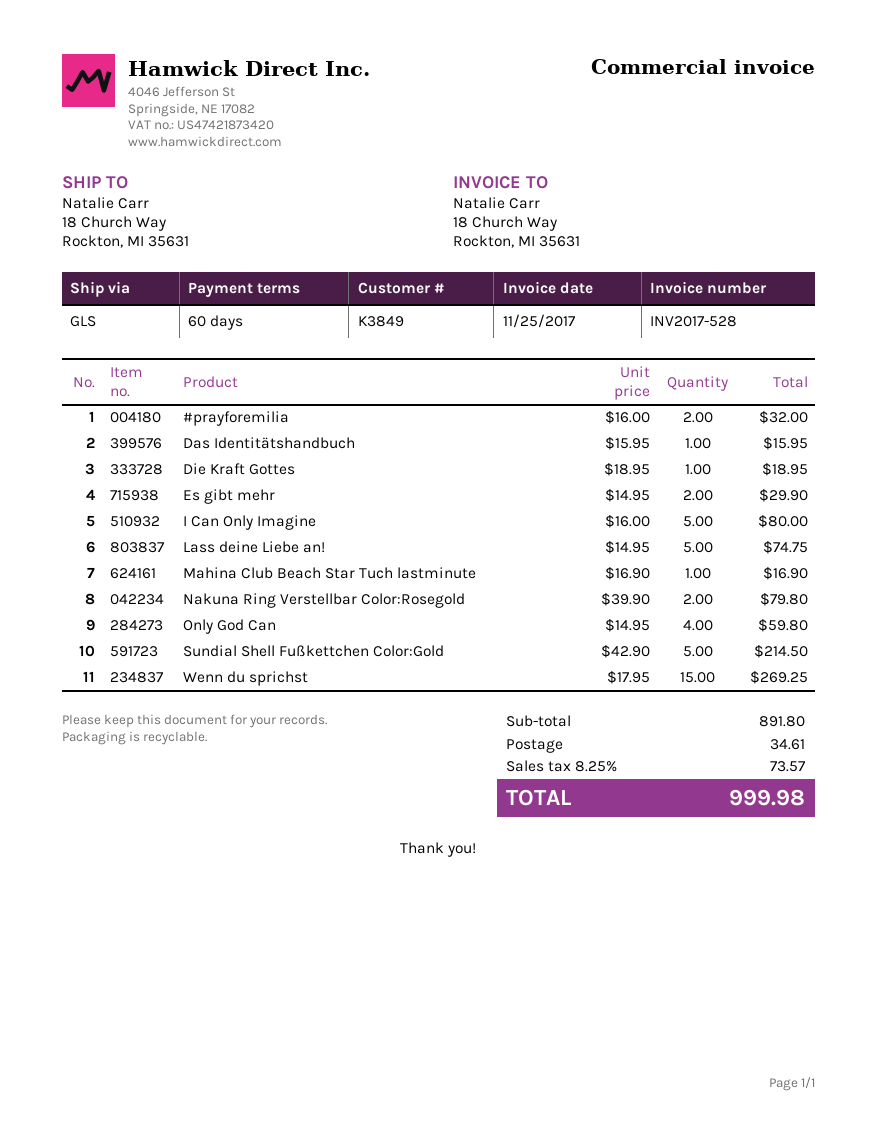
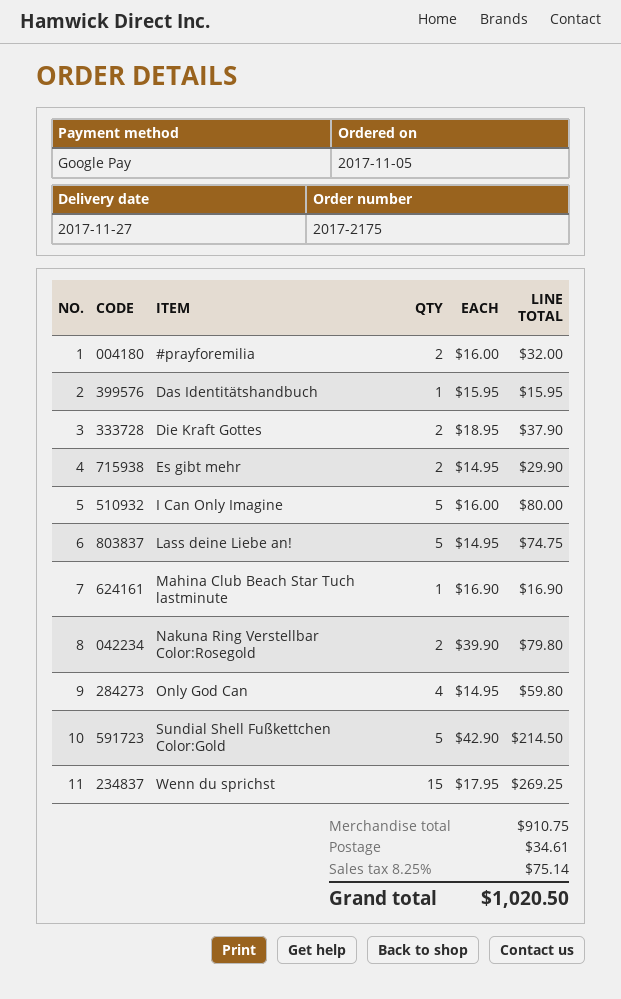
Die Kraft Gottes: 1 x 18.95 = 18.95 -> 2 x 18.95 = 37.90
subtotal: 891.80 -> 910.75
tax: 8.25% = 73.57 -> 8.25% = 75.14
total: 999.98 -> 1020.50

